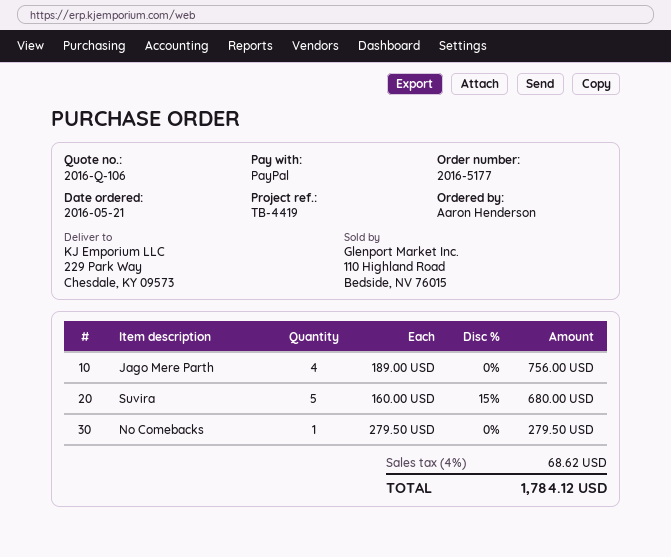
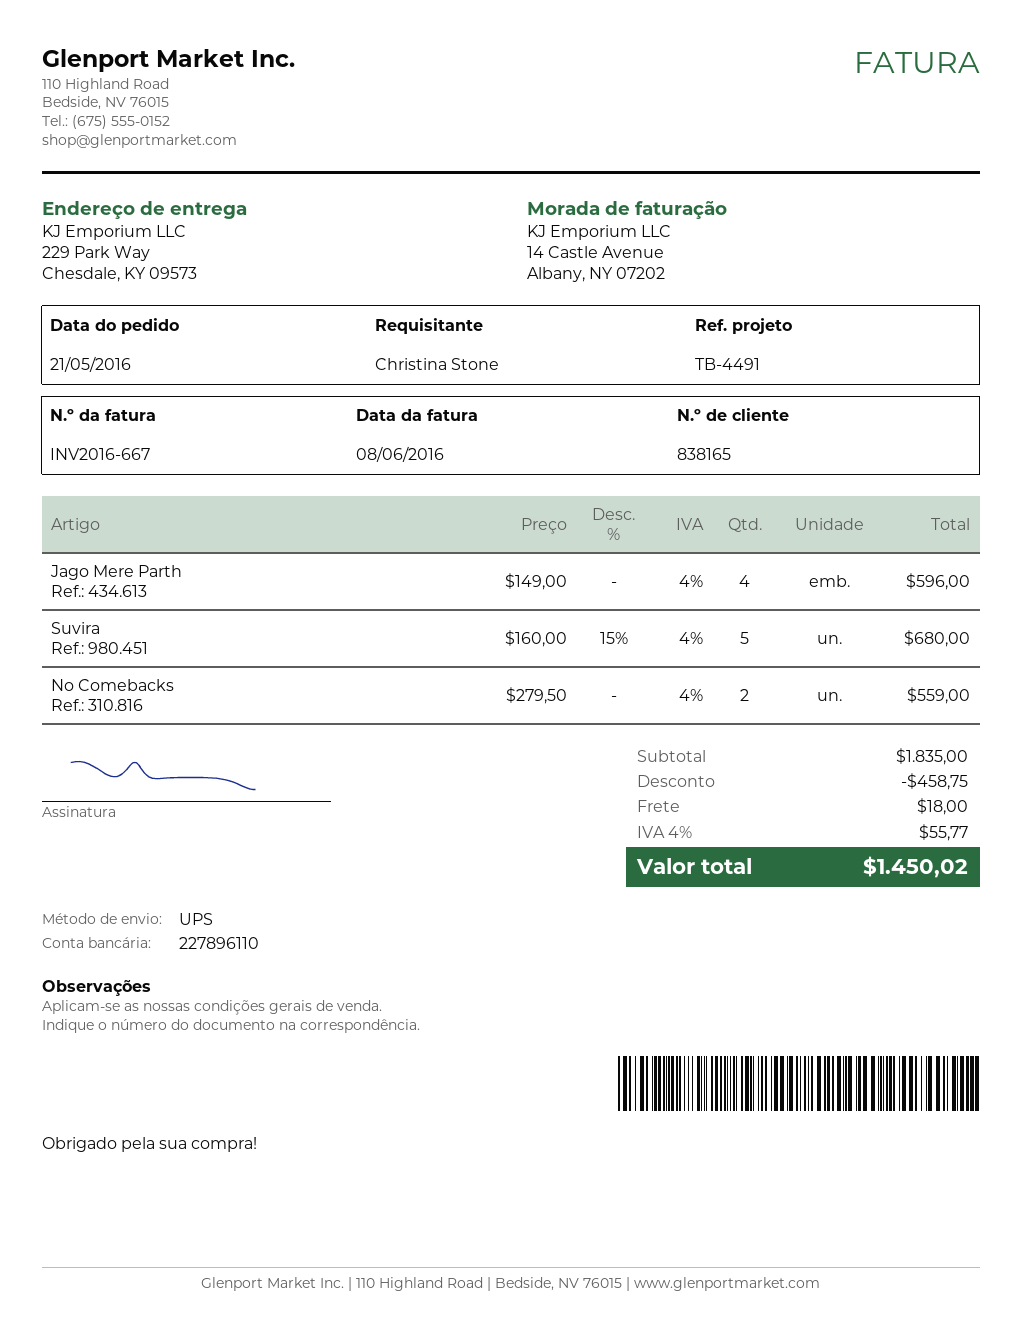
reference: TB-4419 -> TB-4491
ordered by: Aaron Henderson -> Christina Stone
Jago Mere Parth: 4 x 189.00 = 756.00 -> 4 x 149.00 = 596.00
No Comebacks: 1 x 279.50 = 279.50 -> 2 x 279.50 = 559.00
discount: none -> 458.75
shipping: none -> 18.00
tax: 4% = 68.62 -> 4% = 55.77
total: 1784.12 -> 1450.02

